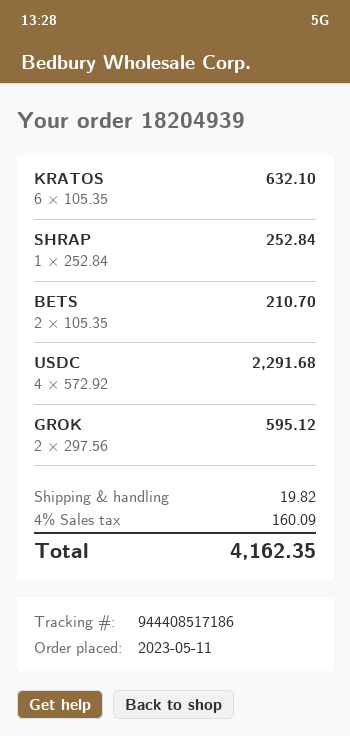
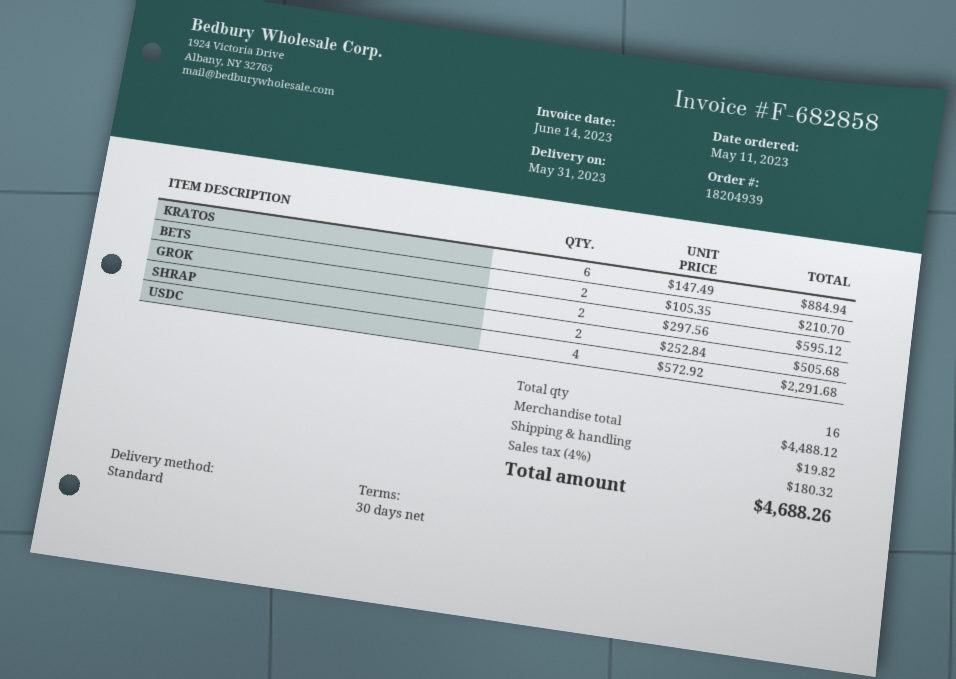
KRATOS: 6 x 105.35 = 632.10 -> 6 x 147.49 = 884.94
SHRAP: 1 x 252.84 = 252.84 -> 2 x 252.84 = 505.68
tax: 4% = 160.09 -> 4% = 180.32
total: 4162.35 -> 4688.26

